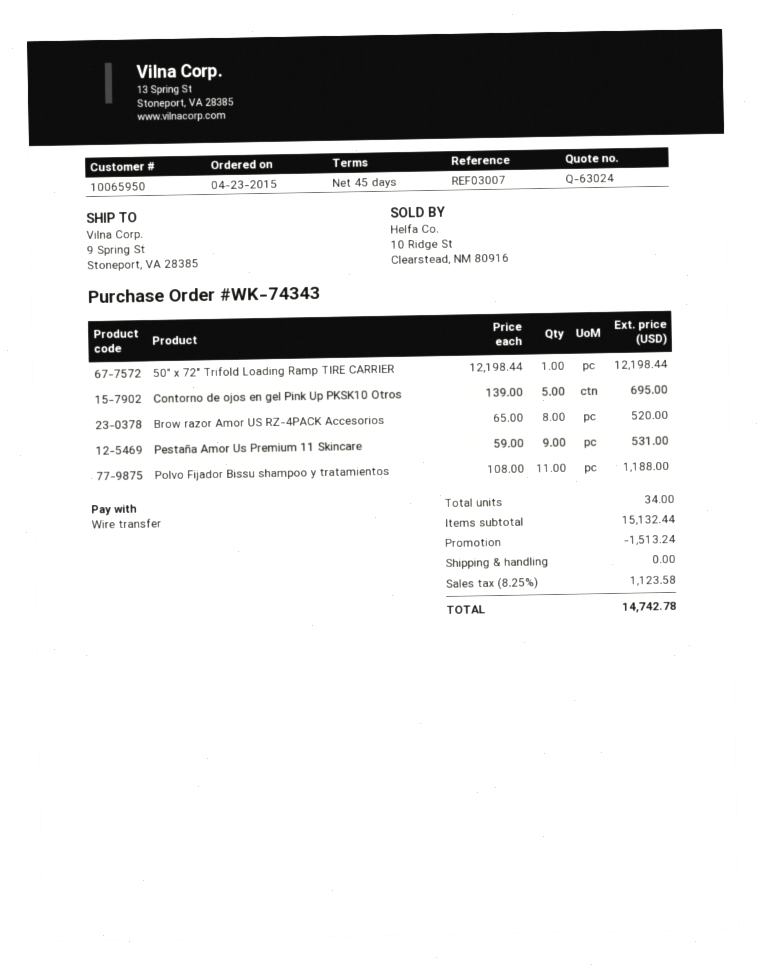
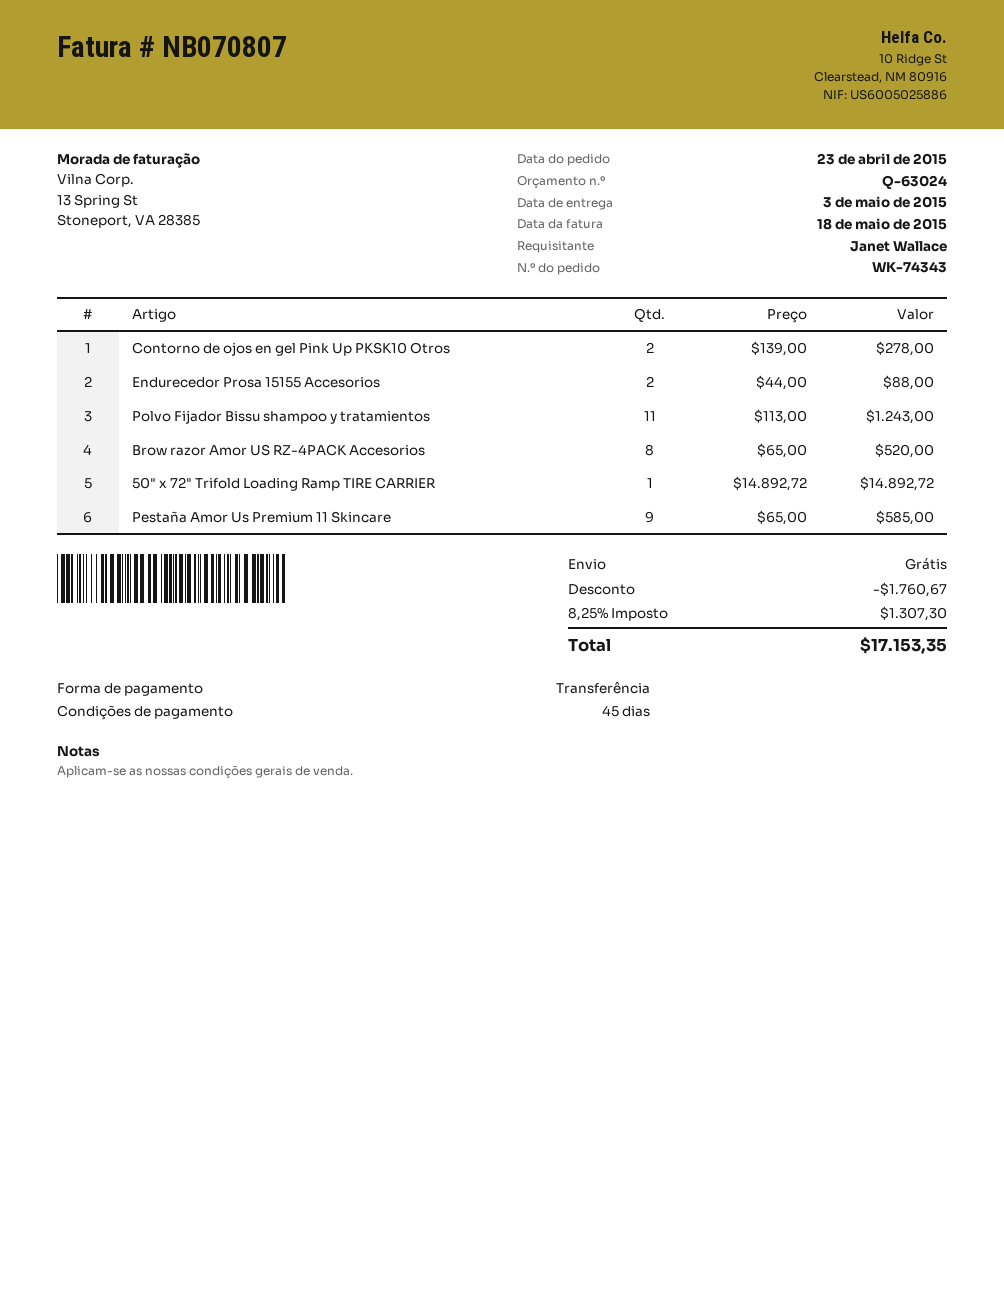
50" x 72" Trifold Loading Ramp TIRE CARRIER: 1 x 12198.44 = 12198.44 -> 1 x 14892.72 = 14892.72
Contorno de ojos en gel Pink Up PKSK10 Otros: 5 x 139.00 = 695.00 -> 2 x 139.00 = 278.00
Pestaña Amor Us Premium 11 Skincare: 9 x 59.00 = 531.00 -> 9 x 65.00 = 585.00
Polvo Fijador Bissu shampoo y tratamientos: 11 x 108.00 = 1188.00 -> 11 x 113.00 = 1243.00
Endurecedor Prosa 15155 Accesorios: none -> 2 x 44.00 = 88.00
discount: 1513.24 -> 1760.67
tax: 8.25% = 1123.58 -> 8.25% = 1307.30
total: 14742.78 -> 17153.35

